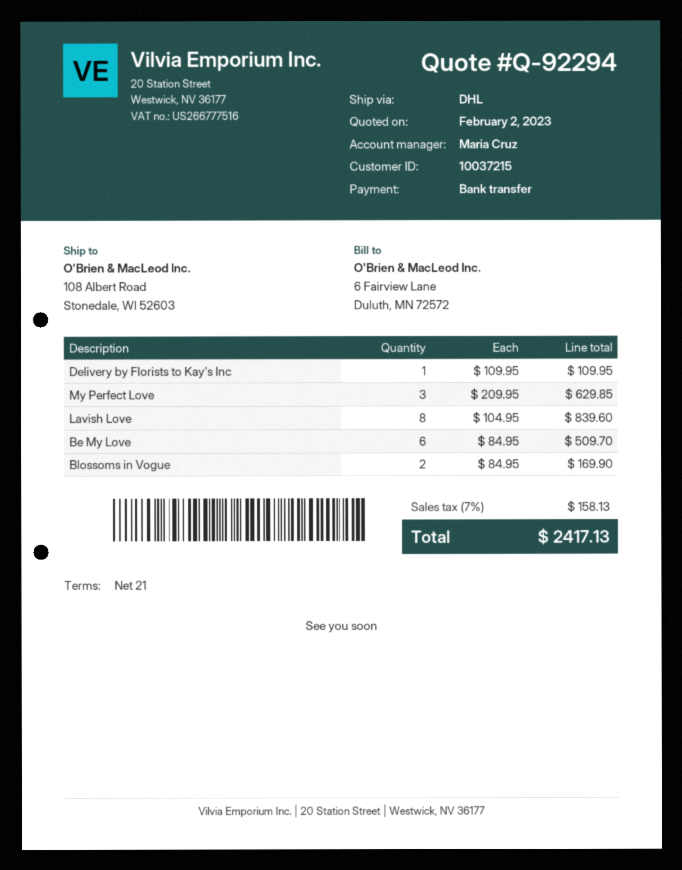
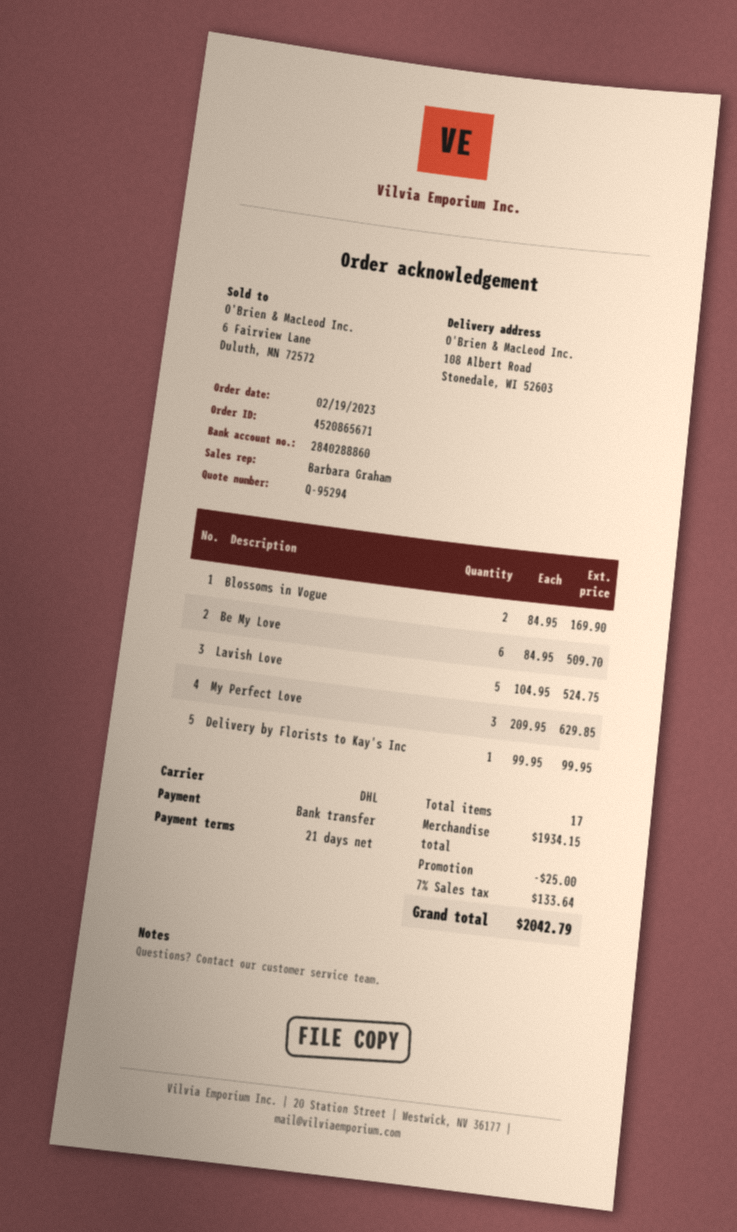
quote number: Q-92294 -> Q-95294
sales rep: Maria Cruz -> Barbara Graham
Delivery by Florists to Kay's Inc: 1 x 109.95 = 109.95 -> 1 x 99.95 = 99.95
Lavish Love: 8 x 104.95 = 839.60 -> 5 x 104.95 = 524.75
discount: none -> 25.00
tax: 7% = 158.13 -> 7% = 133.64
total: 2417.13 -> 2042.79

